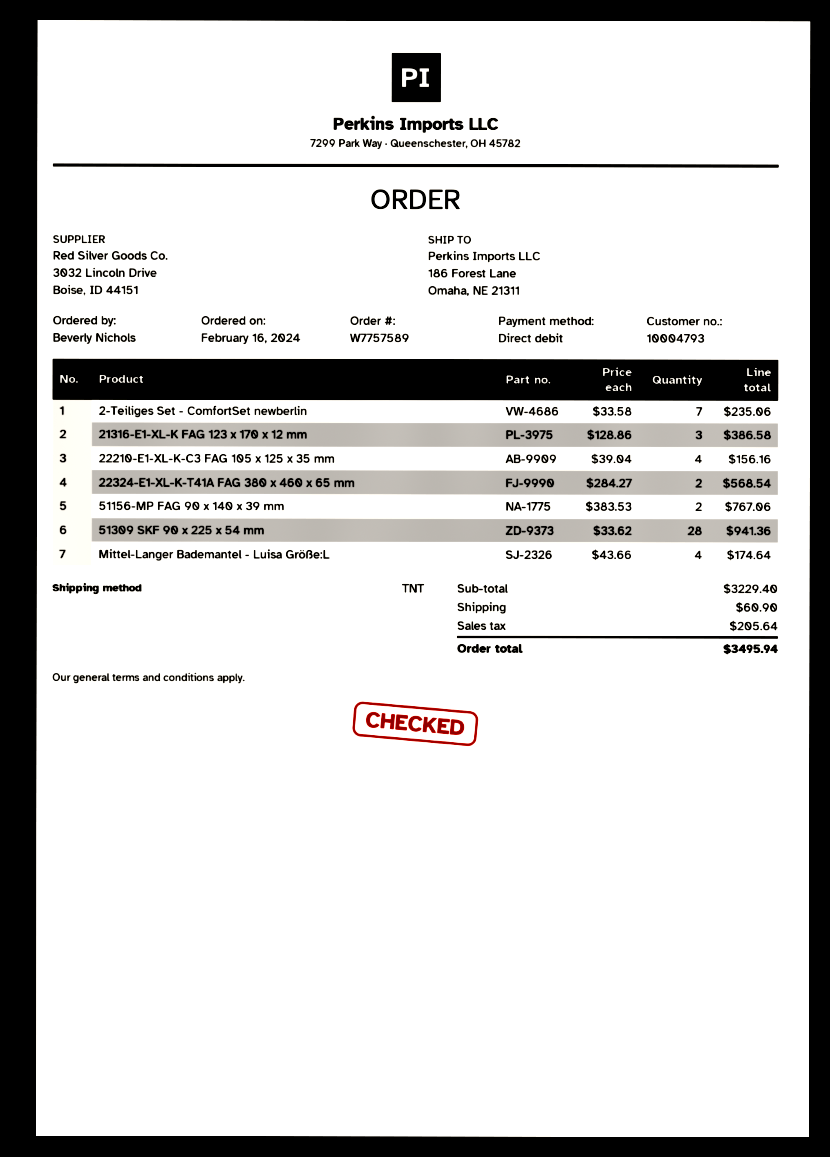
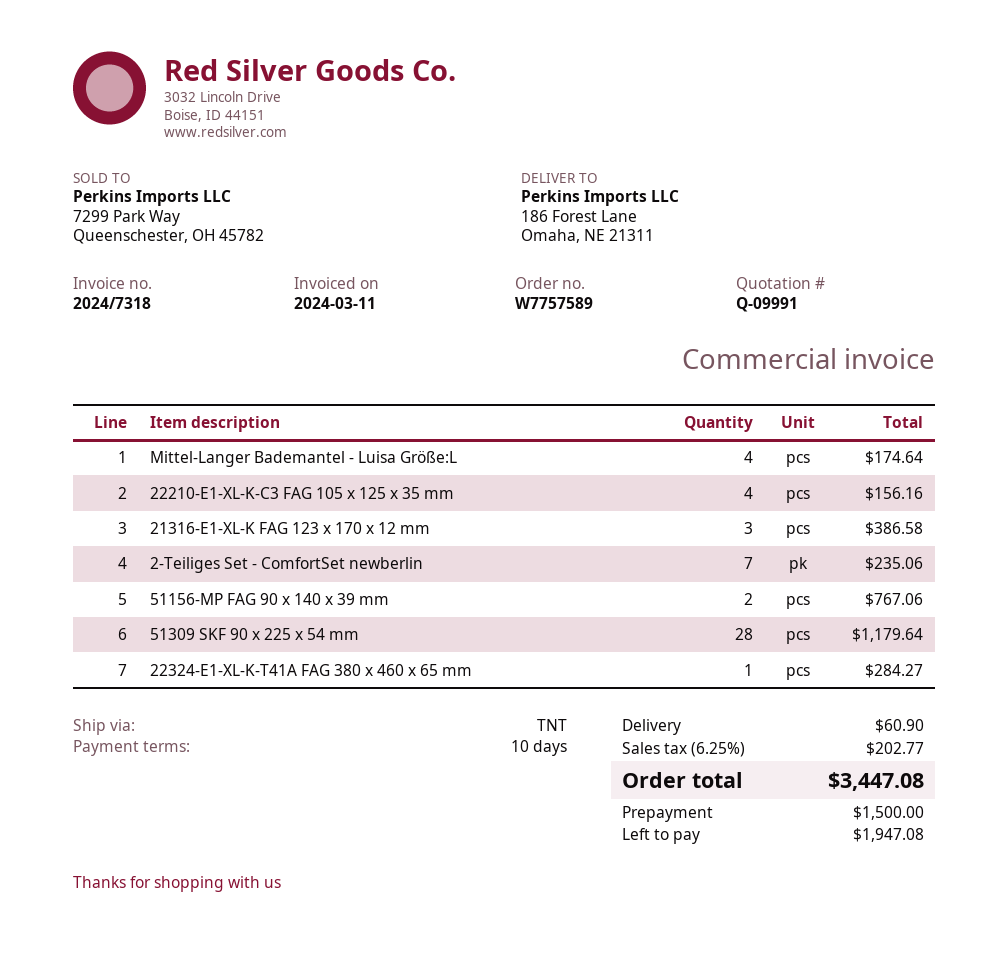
22324-E1-XL-K-T41A FAG 380 x 460 x 65 mm: 2 for 568.54 -> 1 for 284.27
51309 SKF 90 x 225 x 54 mm: 28 for 941.36 -> 28 for 1179.64
tax: 205.64 -> 202.77
total: 3495.94 -> 3447.08

